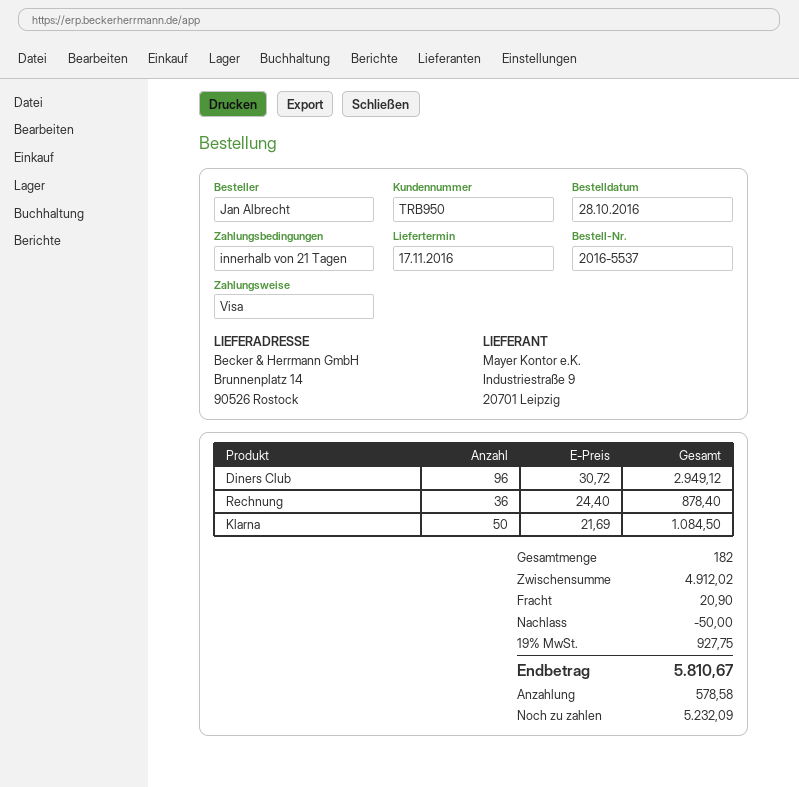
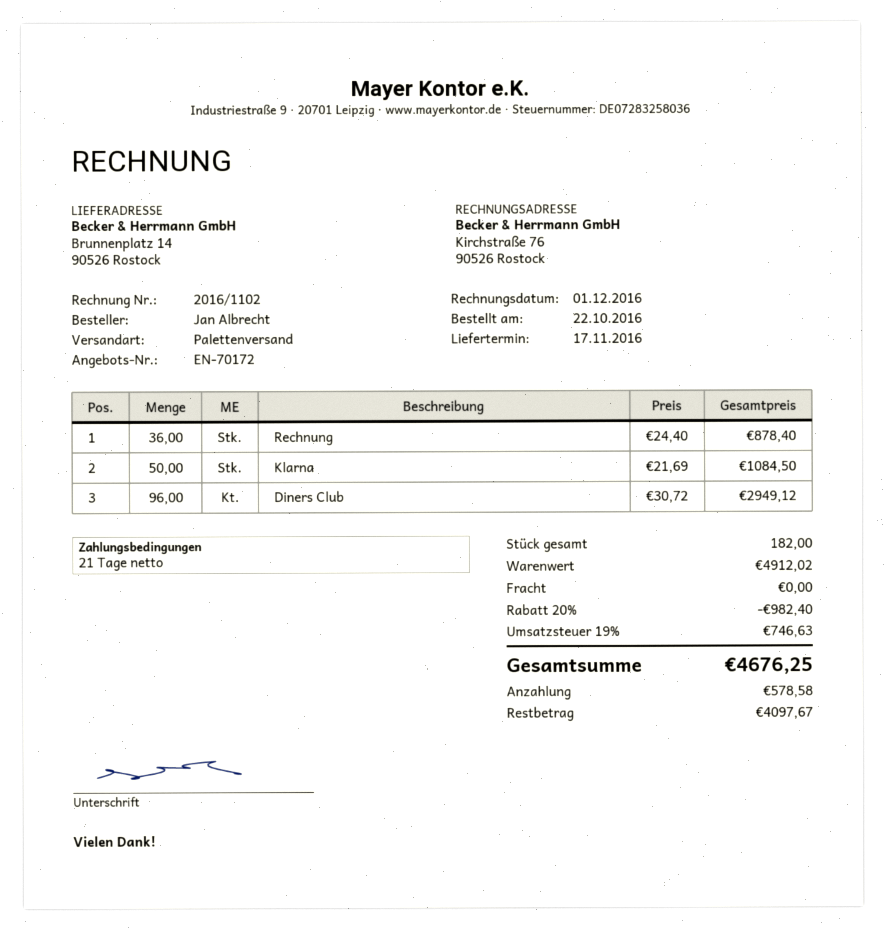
order date: 2016-10-28 -> 2016-10-22
discount: 50.00 -> 982.40
shipping: 20.90 -> 0.00
tax: 19% = 927.75 -> 19% = 746.63
total: 5810.67 -> 4676.25
balance: 5232.09 -> 4097.67

